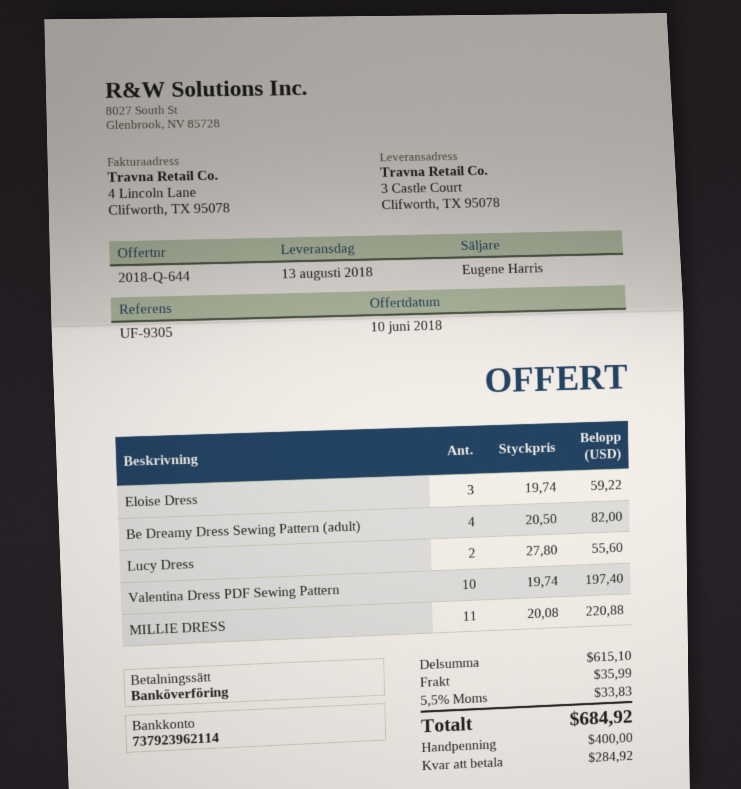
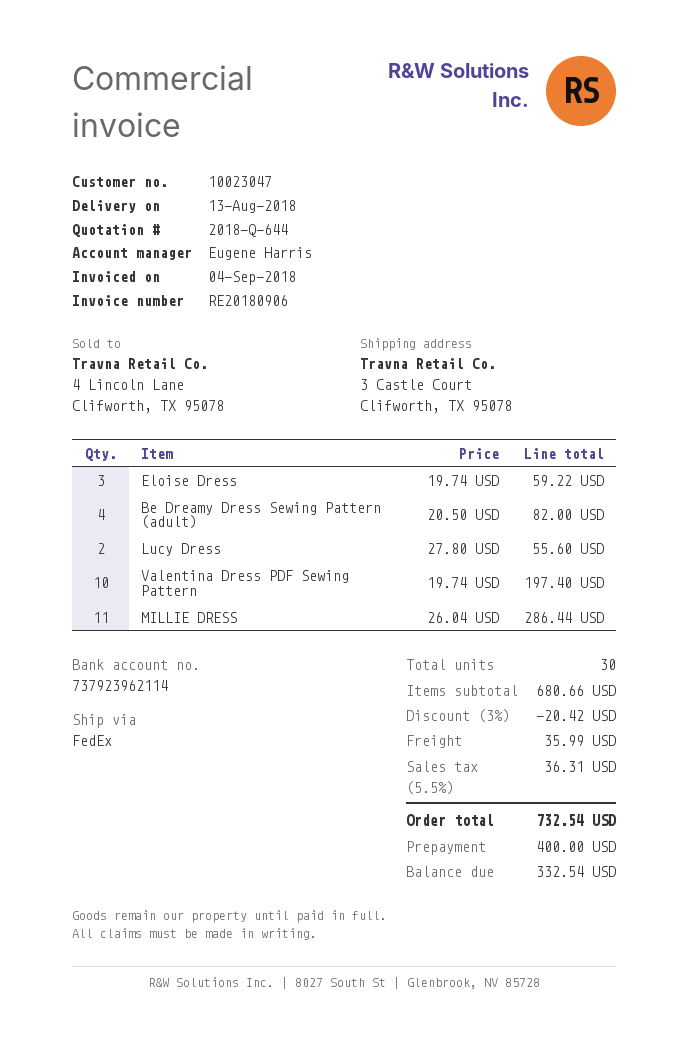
MILLIE DRESS: 11 x 20.08 = 220.88 -> 11 x 26.04 = 286.44
subtotal: 615.10 -> 680.66
discount: none -> 3% = 20.42
tax: 5.5% = 33.83 -> 5.5% = 36.31
total: 684.92 -> 732.54
balance: 284.92 -> 332.54

